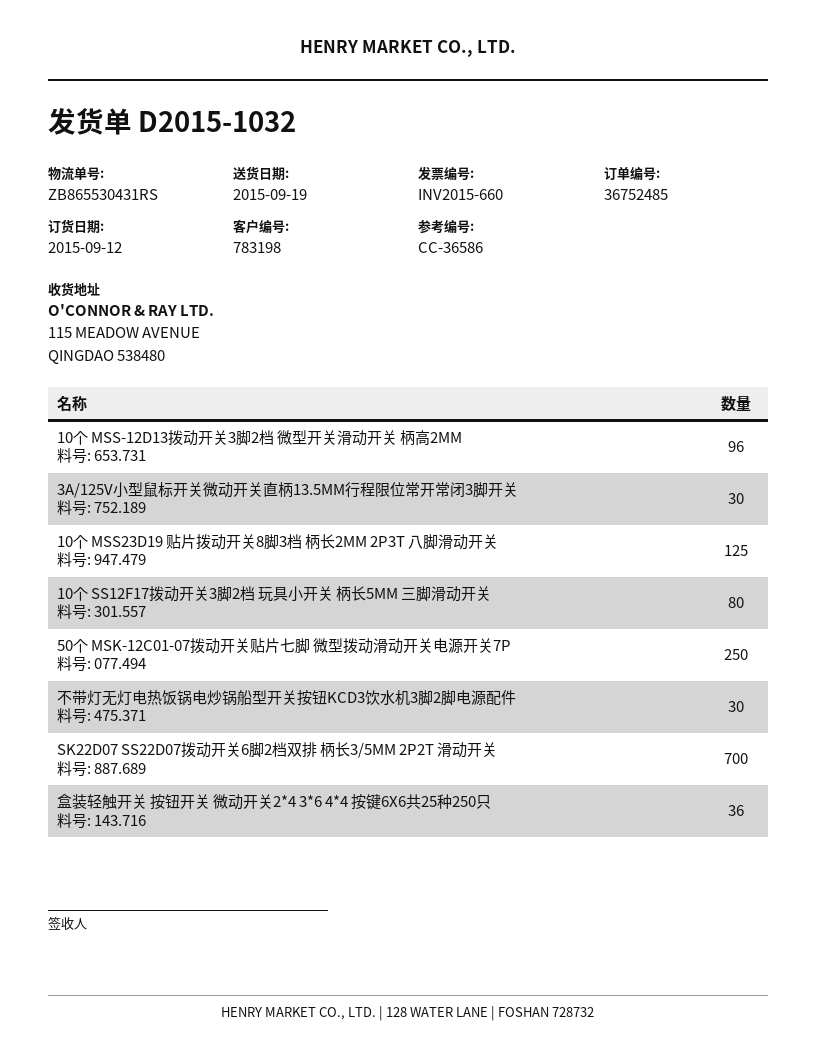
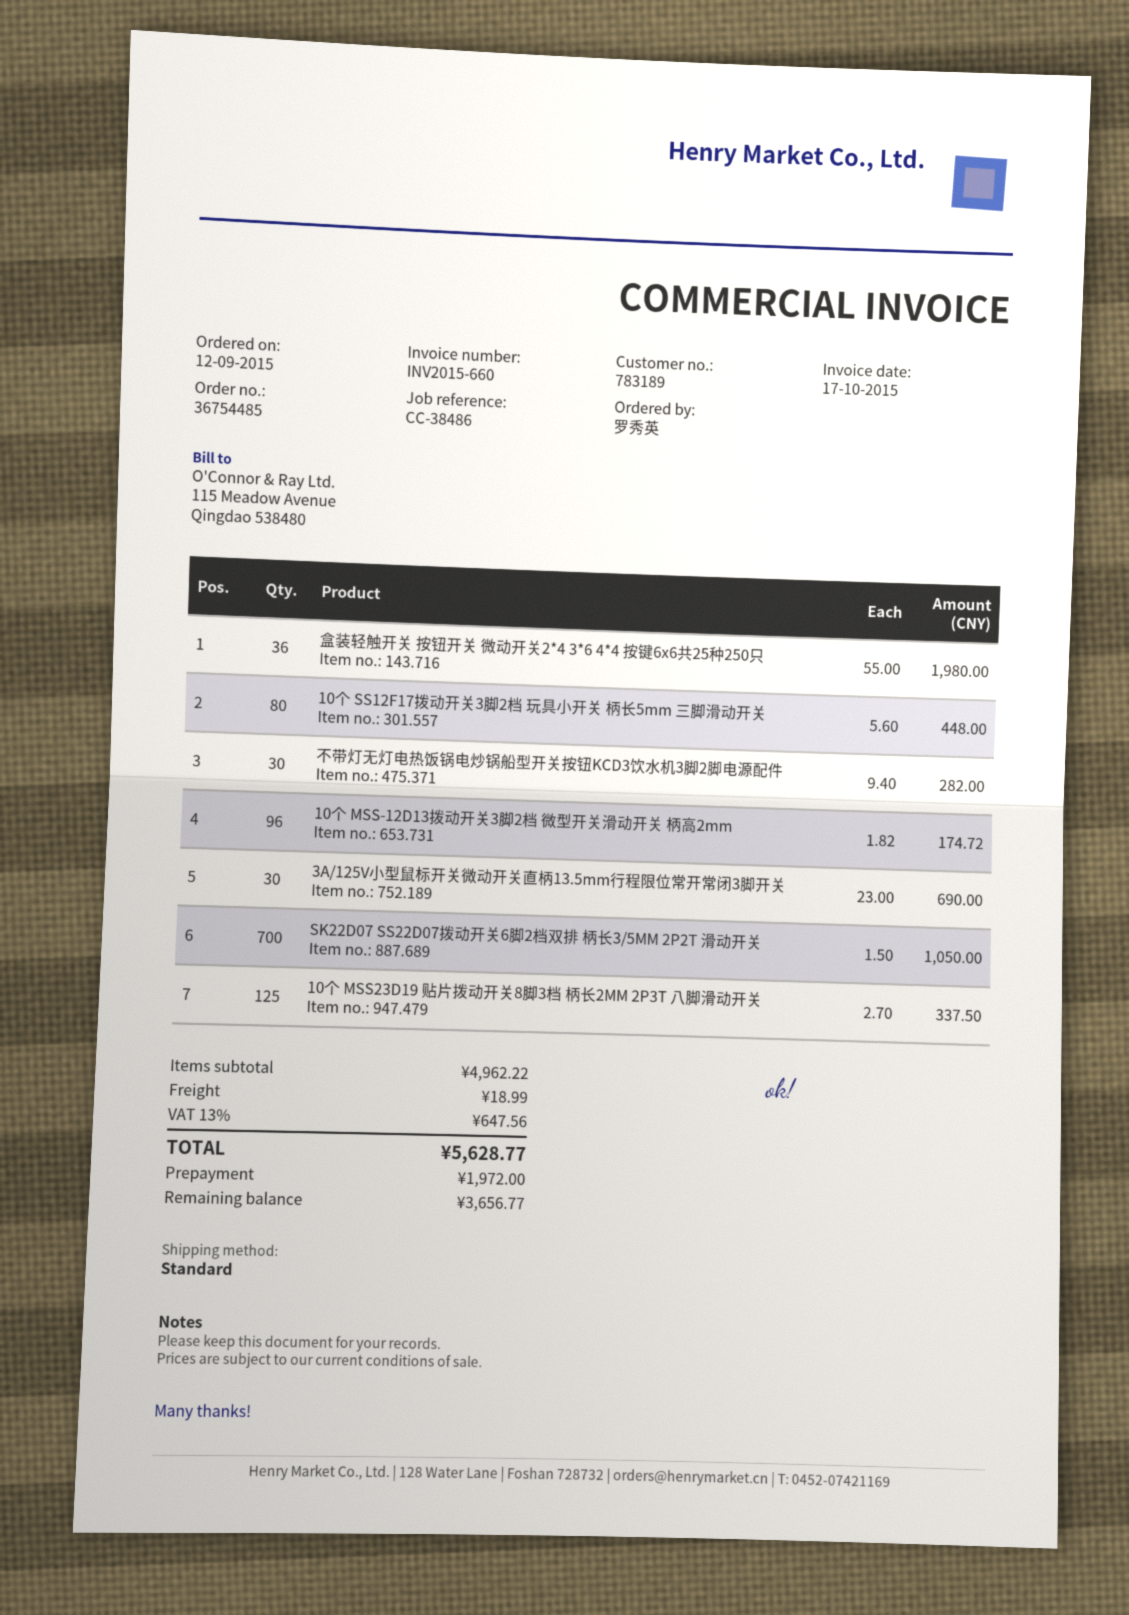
order number: 36752485 -> 36754485
customer number: 783198 -> 783189
reference: CC-36586 -> CC-38486
50个 MSK-12C01-07拨动开关贴片七脚 微型拨动滑动开关电源开关7P: 250 -> none

